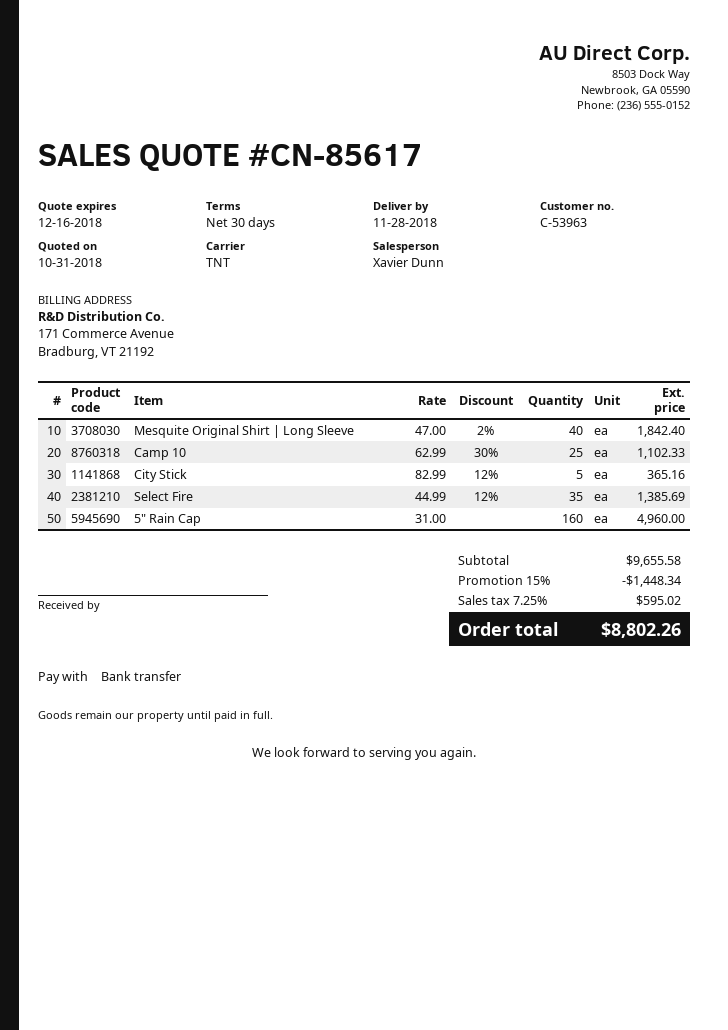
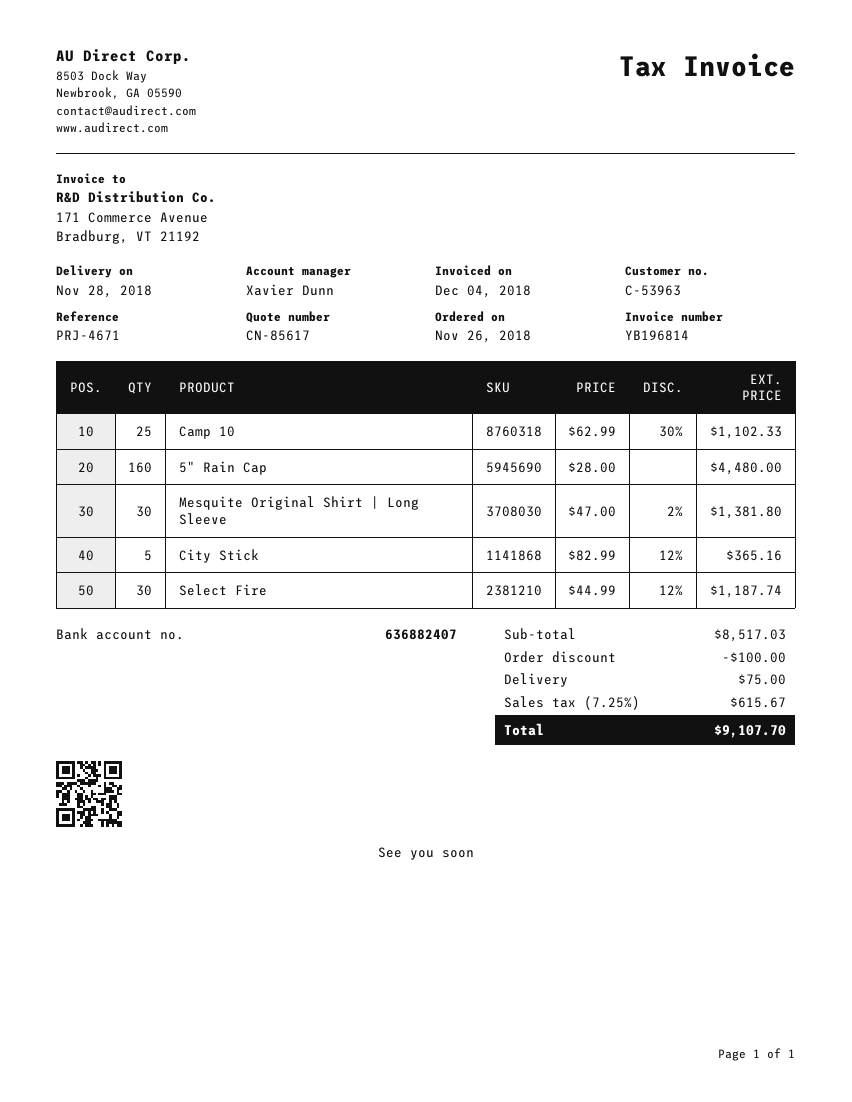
Mesquite Original Shirt | Long Sleeve: 40 x 47.00 - 2% = 1842.40 -> 30 x 47.00 - 2% = 1381.80
Select Fire: 35 x 44.99 - 12% = 1385.69 -> 30 x 44.99 - 12% = 1187.74
5" Rain Cap: 160 x 31.00 = 4960.00 -> 160 x 28.00 = 4480.00
subtotal: 9655.58 -> 8517.03
discount: 1448.34 -> 100.00
shipping: none -> 75.00
tax: 7.25% = 595.02 -> 7.25% = 615.67
total: 8802.26 -> 9107.70

